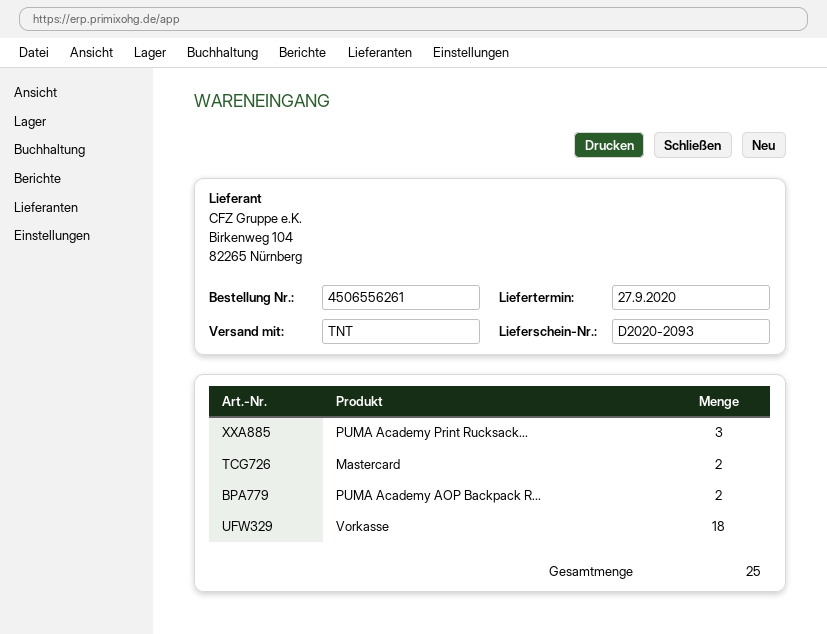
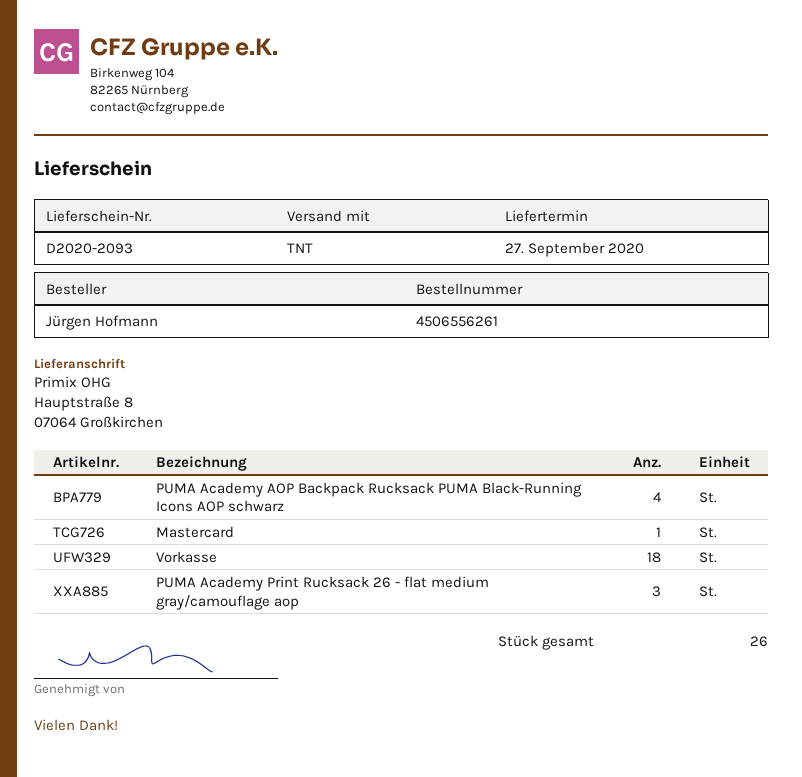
Mastercard: 2 -> 1
PUMA Academy AOP Backpack R...: 2 -> 4
total quantity: 25 -> 26

